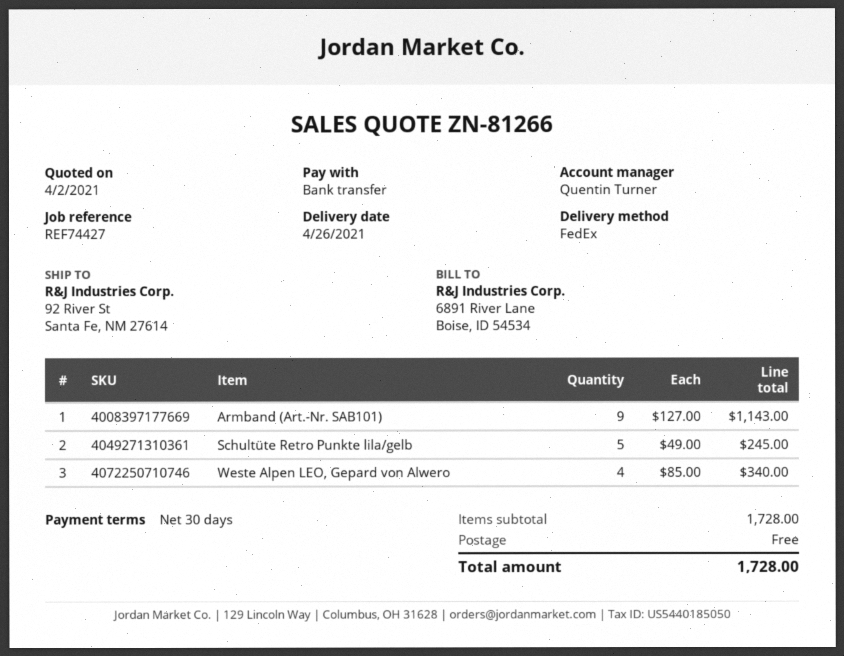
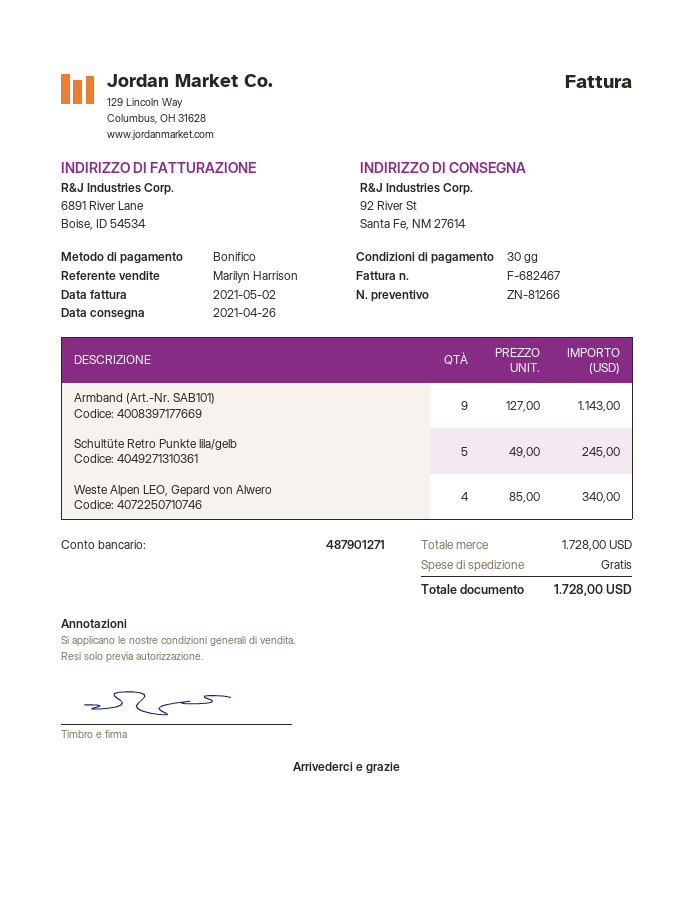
sales rep: Quentin Turner -> Marilyn Harrison

